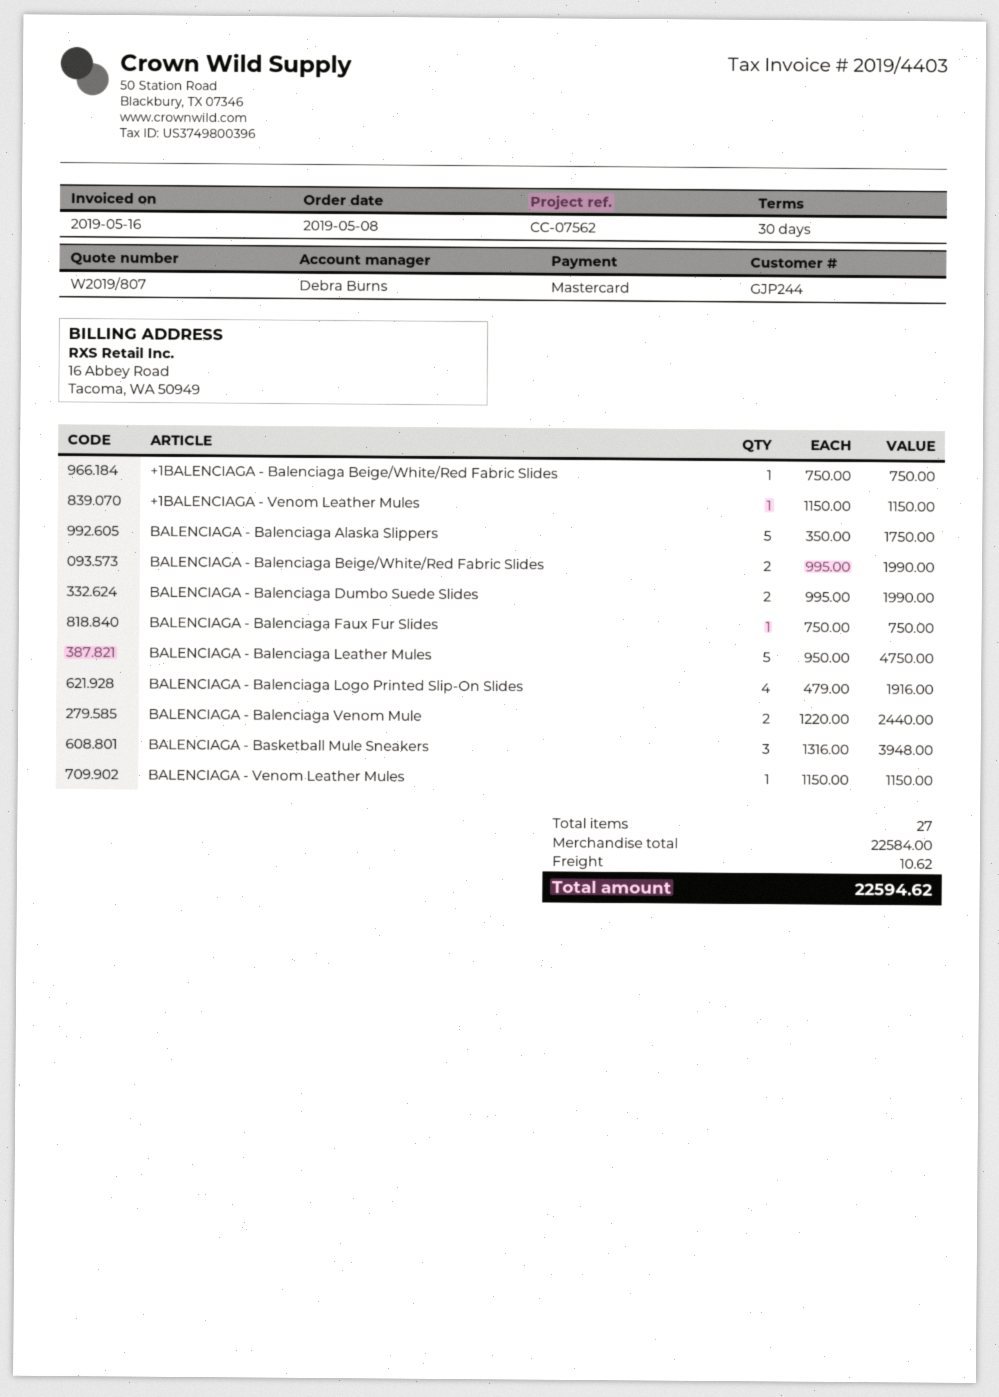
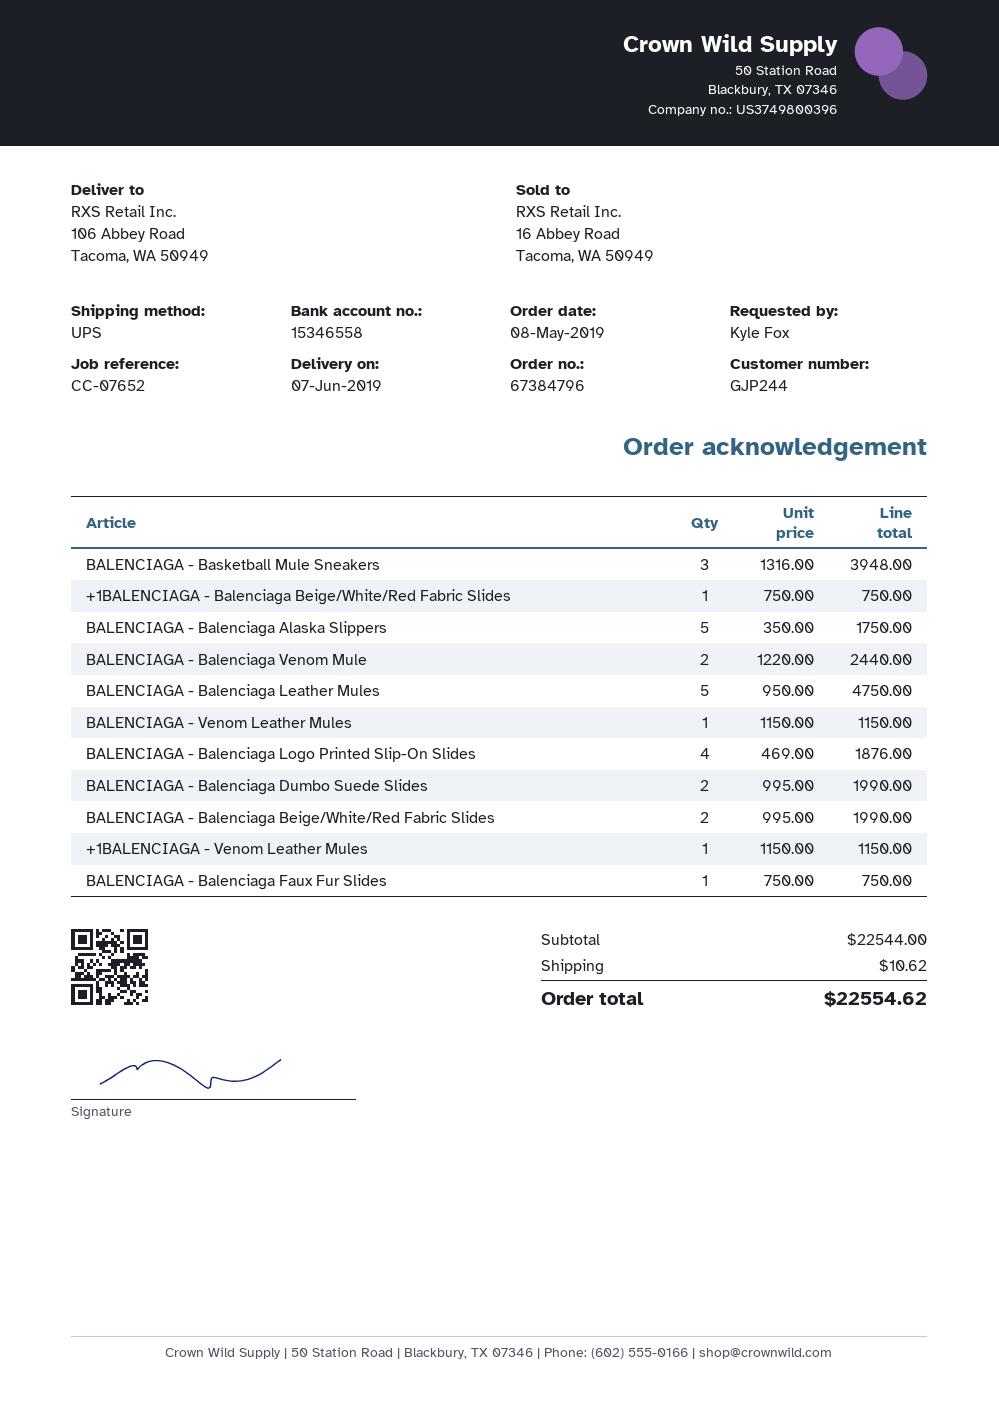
reference: CC-07562 -> CC-07652
BALENCIAGA - Balenciaga Logo Printed Slip-On Slides: 4 x 479.00 = 1916.00 -> 4 x 469.00 = 1876.00
subtotal: 22584.00 -> 22544.00
total: 22594.62 -> 22554.62

